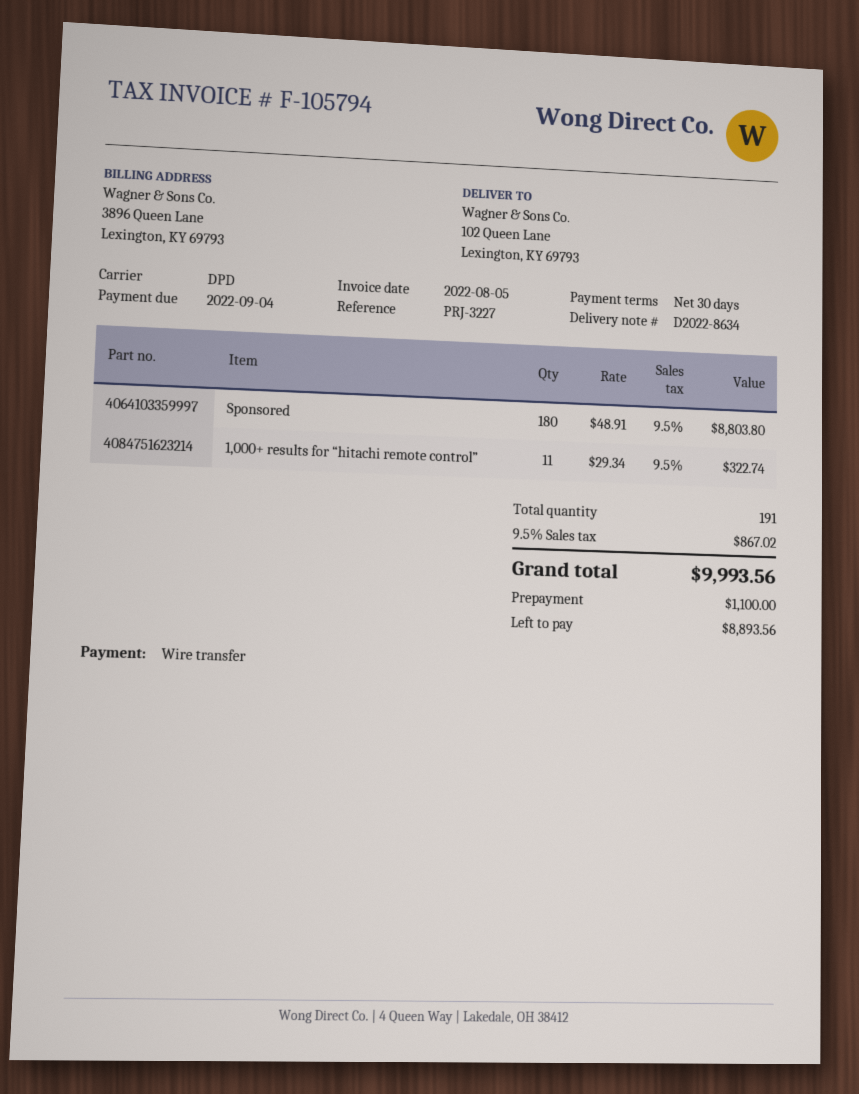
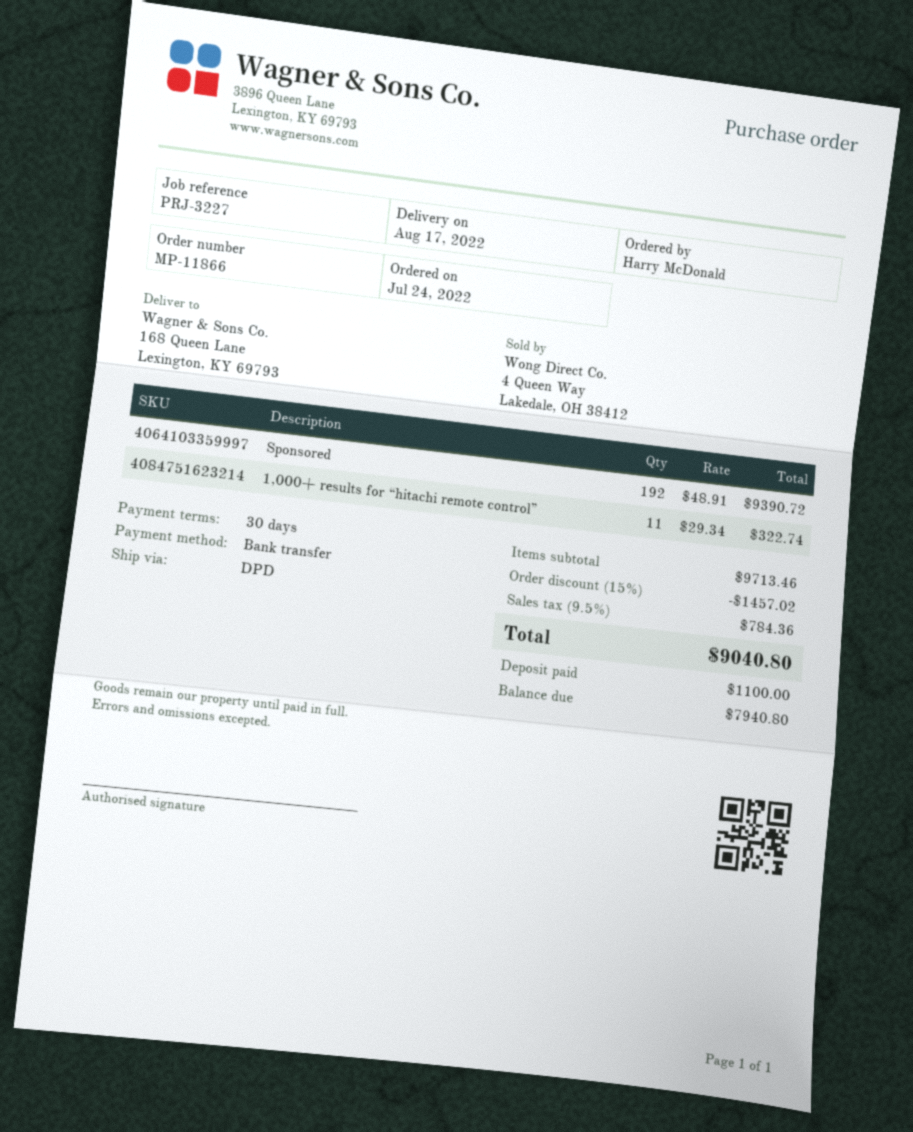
ship to: 102 Queen Lane, Lexington, KY 69793 -> 168 Queen Lane, Lexington, KY 69793
Sponsored: 180 x 48.91 = 8803.80 -> 192 x 48.91 = 9390.72
discount: none -> 15% = 1457.02
tax: 9.5% = 867.02 -> 9.5% = 784.36
total: 9993.56 -> 9040.80
balance: 8893.56 -> 7940.80

